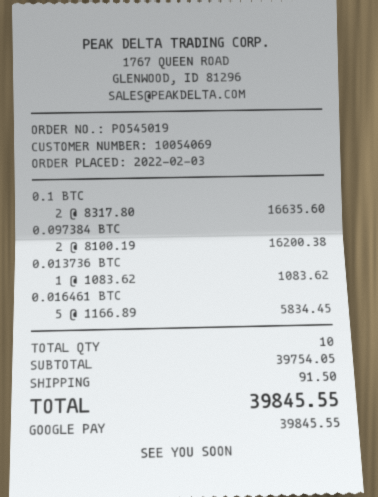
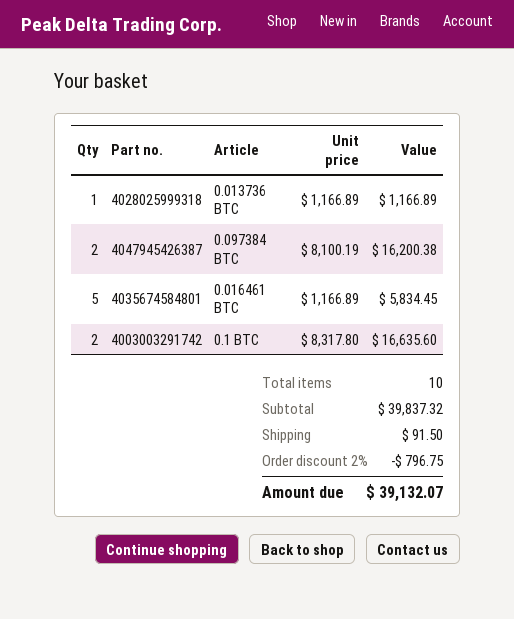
0.013736 BTC: 1 x 1083.62 = 1083.62 -> 1 x 1166.89 = 1166.89
subtotal: 39754.05 -> 39837.32
discount: none -> 2% = 796.75
total: 39845.55 -> 39132.07

